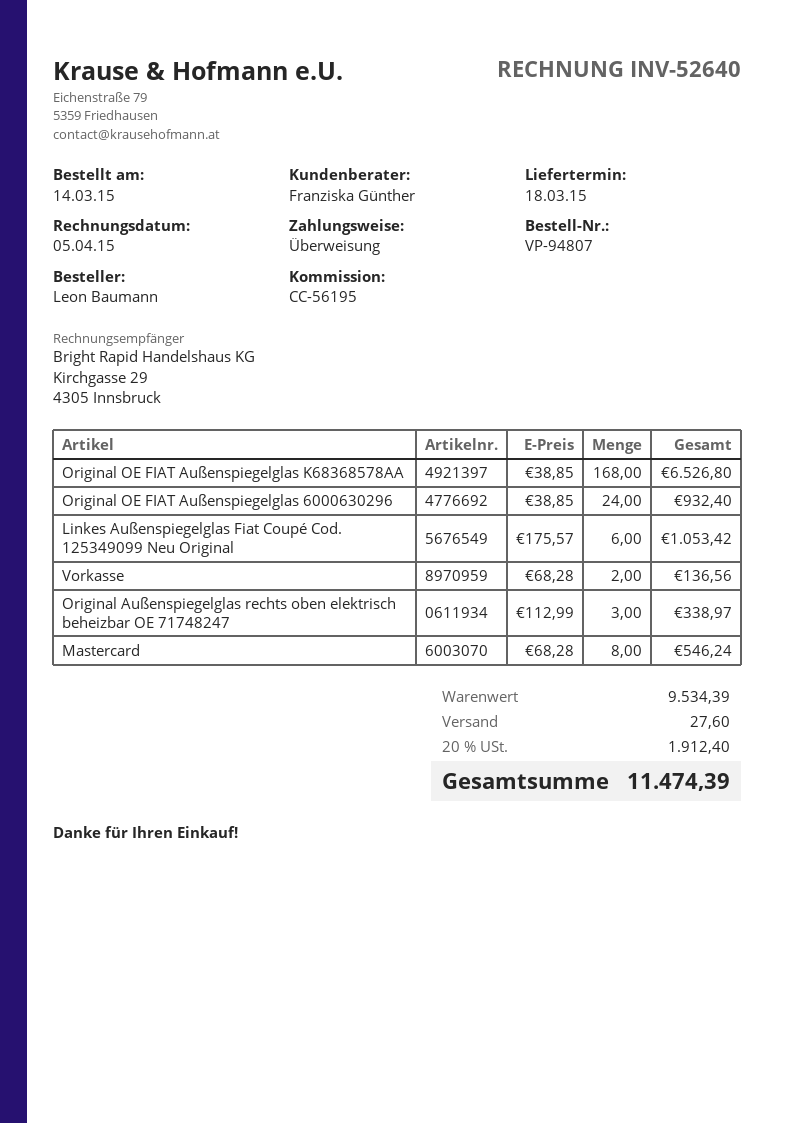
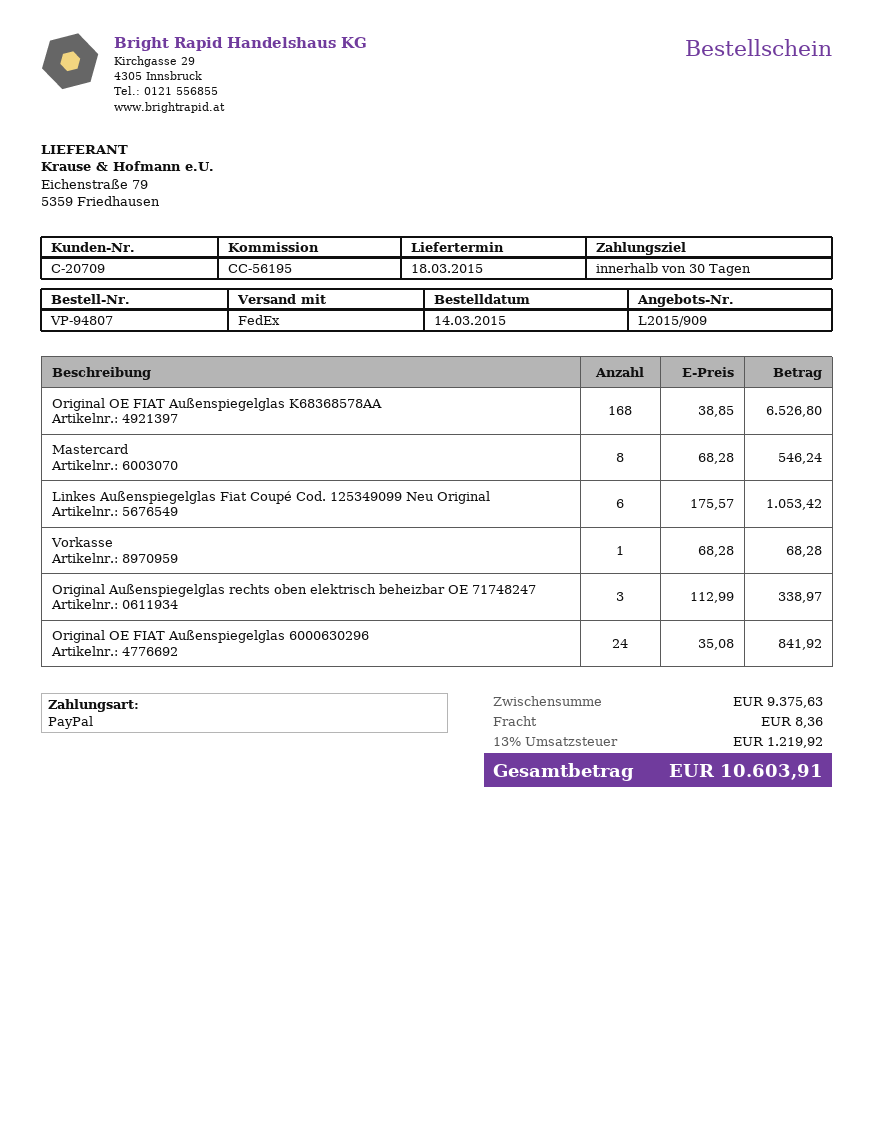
payment method: bank transfer -> PayPal
Original OE FIAT Außenspiegelglas 6000630296: 24 x 38.85 = 932.40 -> 24 x 35.08 = 841.92
Vorkasse: 2 x 68.28 = 136.56 -> 1 x 68.28 = 68.28
subtotal: 9534.39 -> 9375.63
shipping: 27.60 -> 8.36
tax: 20% = 1912.40 -> 13% = 1219.92
total: 11474.39 -> 10603.91

